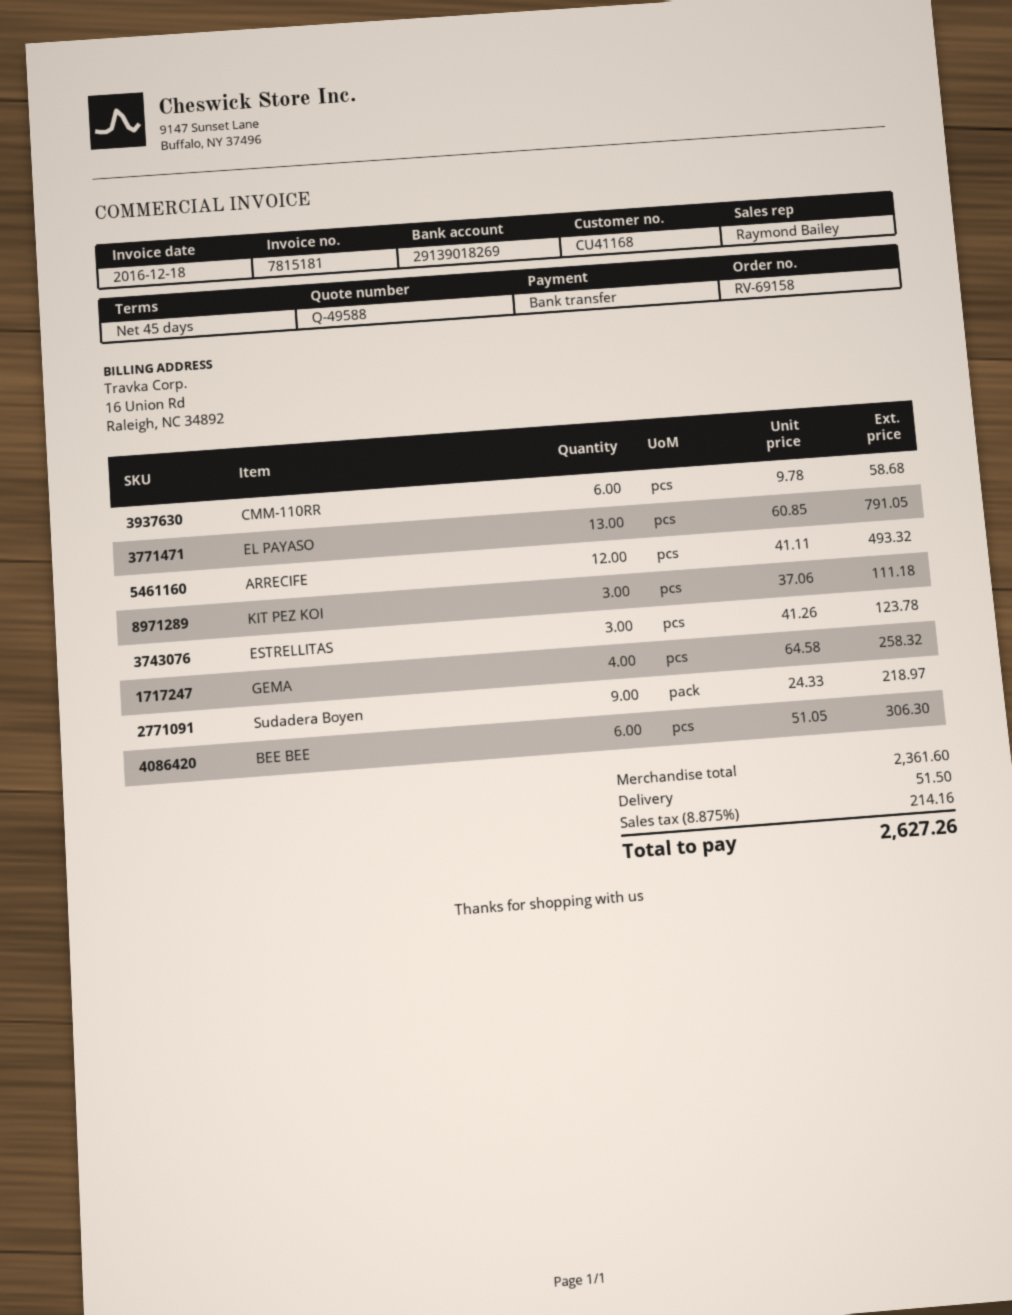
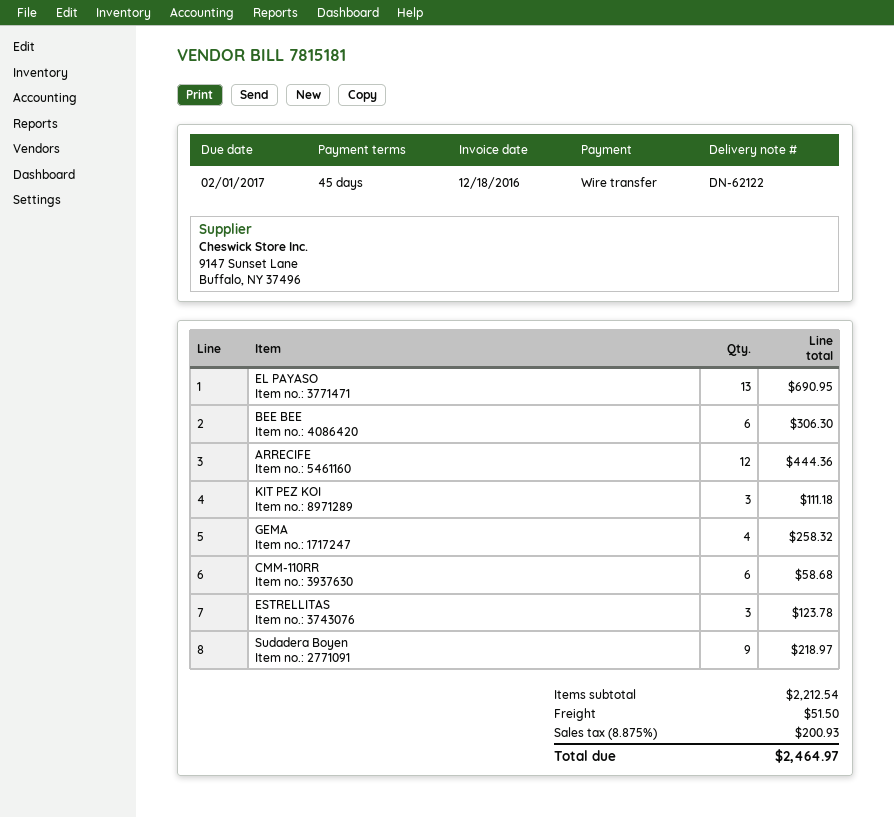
EL PAYASO: 13 for 791.05 -> 13 for 690.95
ARRECIFE: 12 for 493.32 -> 12 for 444.36
subtotal: 2361.60 -> 2212.54
tax: 8.875% = 214.16 -> 8.875% = 200.93
total: 2627.26 -> 2464.97

